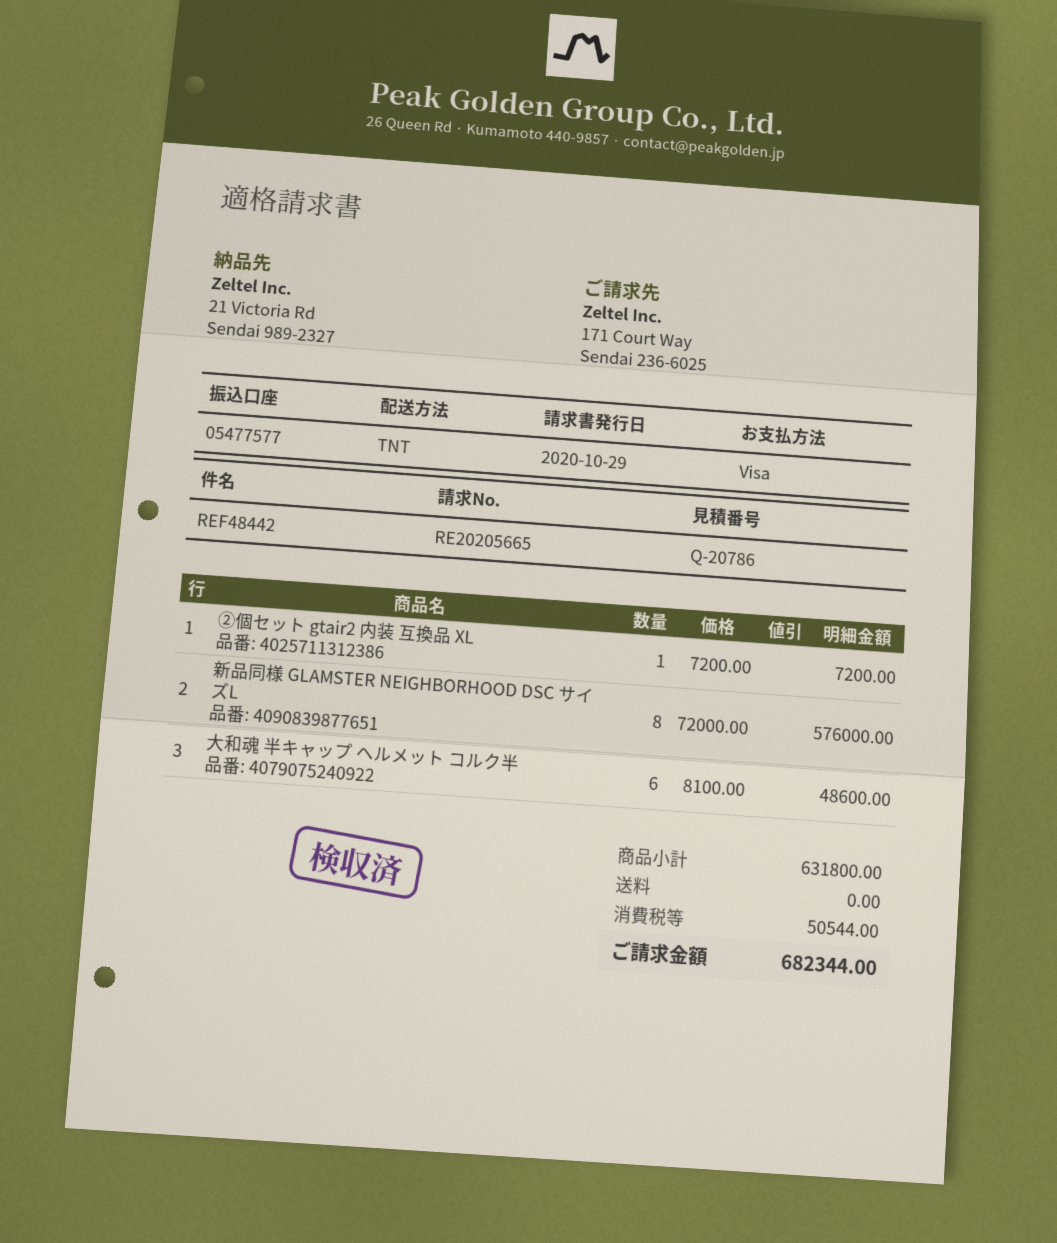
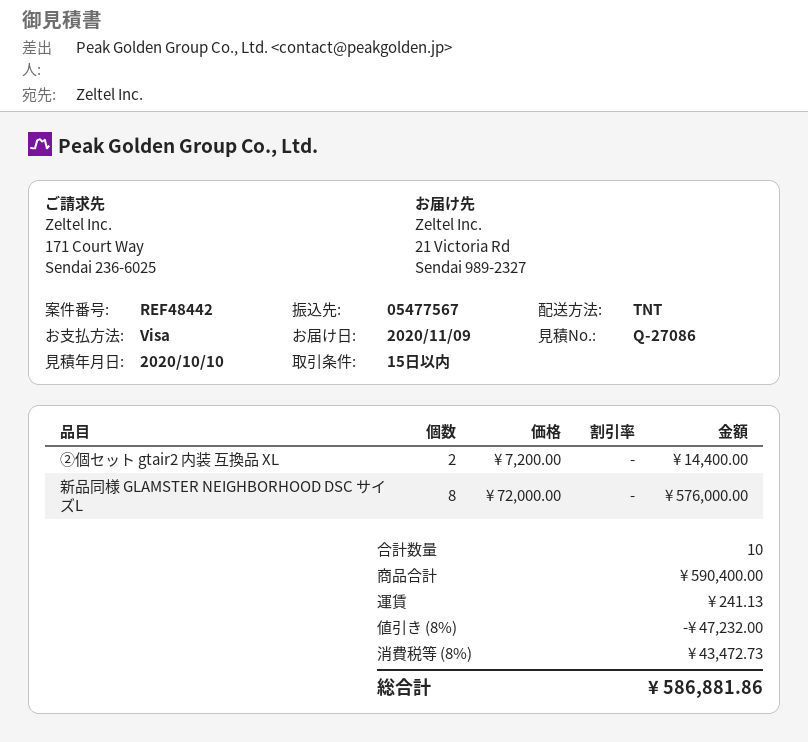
quote number: Q-20786 -> Q-27086
bank account: 05477577 -> 05477567
②個セット gtair2 内装 互換品 XL: 1 x 7200.00 = 7200.00 -> 2 x 7200.00 = 14400.00
大和魂 半キャップ ヘルメット コルク半: 6 x 8100.00 = 48600.00 -> none
subtotal: 631800.00 -> 590400.00
discount: none -> 8% = 47232.00
shipping: 0.00 -> 241.13
tax: 50544.00 -> 43472.73
total: 682344.00 -> 586881.86

